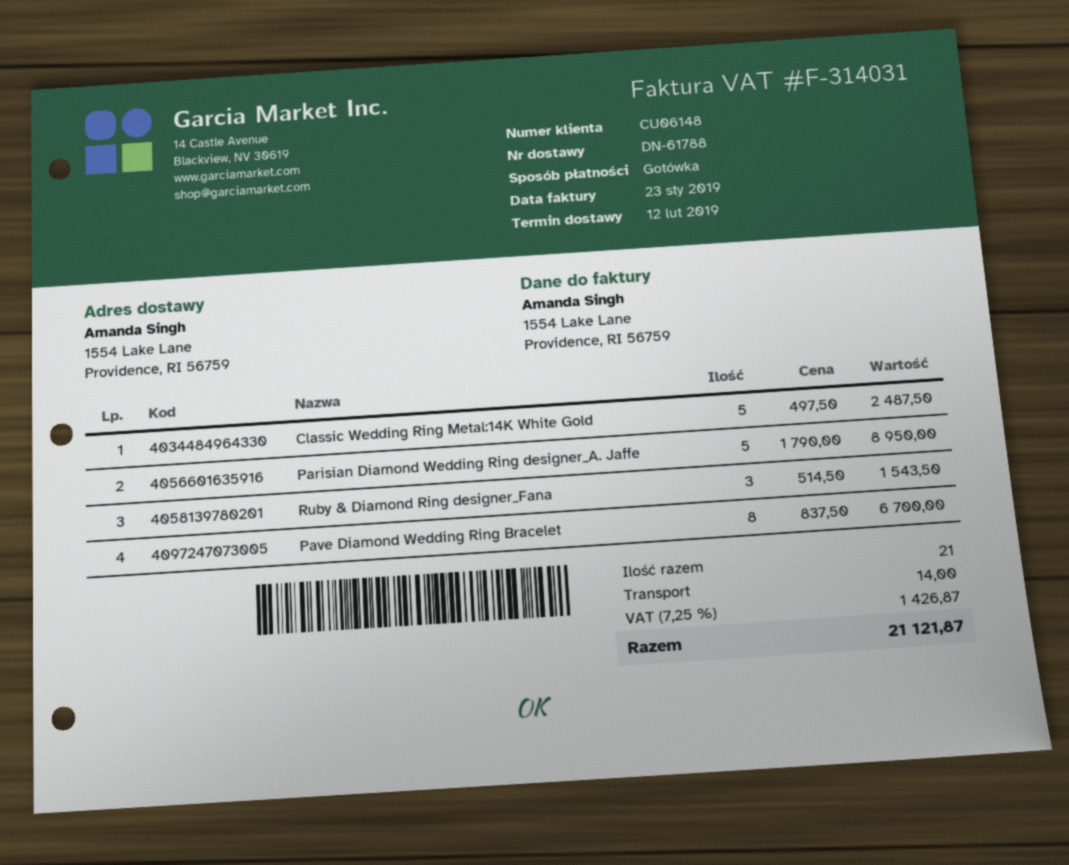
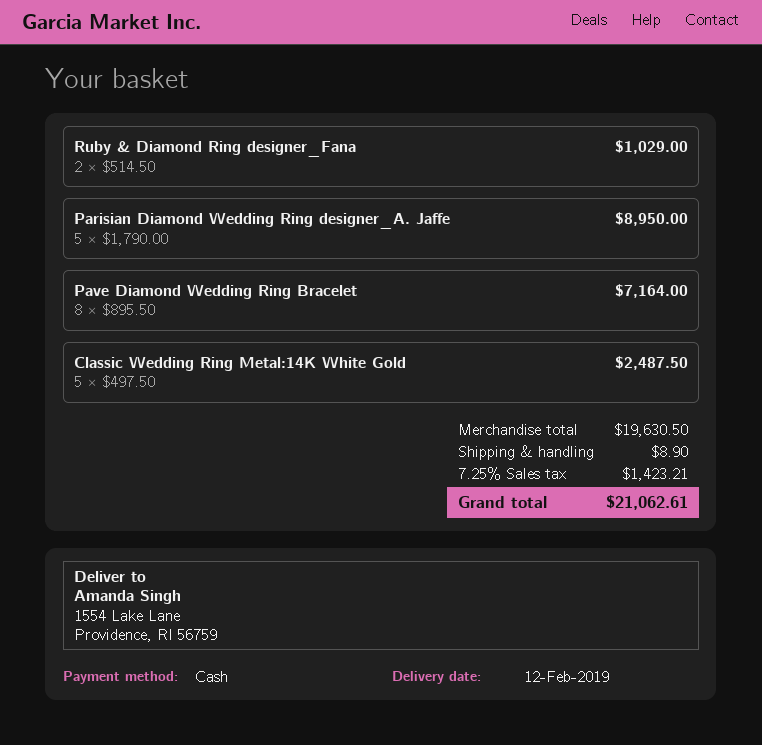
Ruby & Diamond Ring designer_Fana: 3 x 514.50 = 1543.50 -> 2 x 514.50 = 1029.00
Pave Diamond Wedding Ring Bracelet: 8 x 837.50 = 6700.00 -> 8 x 895.50 = 7164.00
shipping: 14.00 -> 8.90
tax: 7.25% = 1426.87 -> 7.25% = 1423.21
total: 21121.87 -> 21062.61

